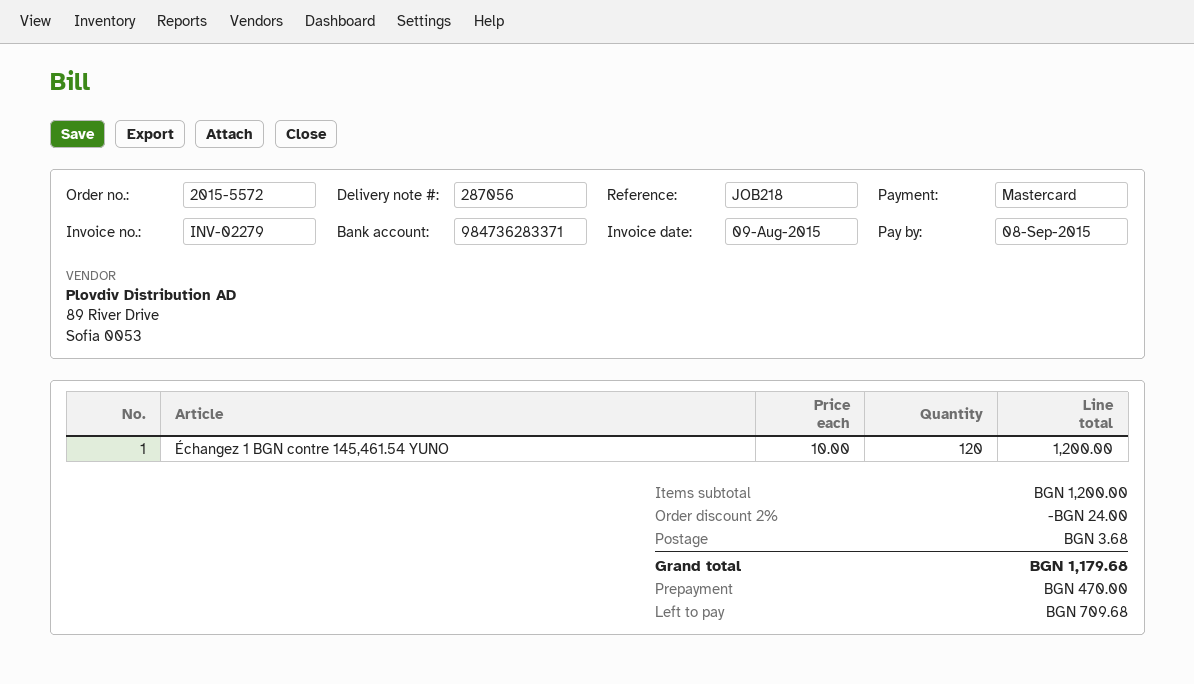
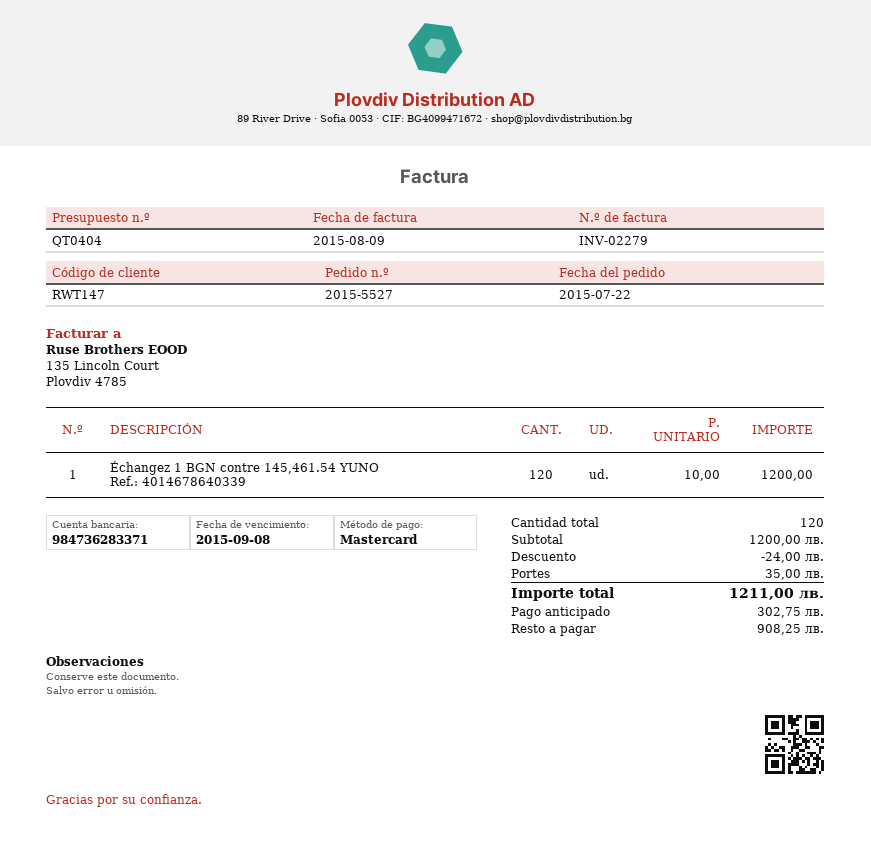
order number: 2015-5572 -> 2015-5527
shipping: 3.68 -> 35.00
total: 1179.68 -> 1211.00
deposit: 470.00 -> 302.75
balance: 709.68 -> 908.25

